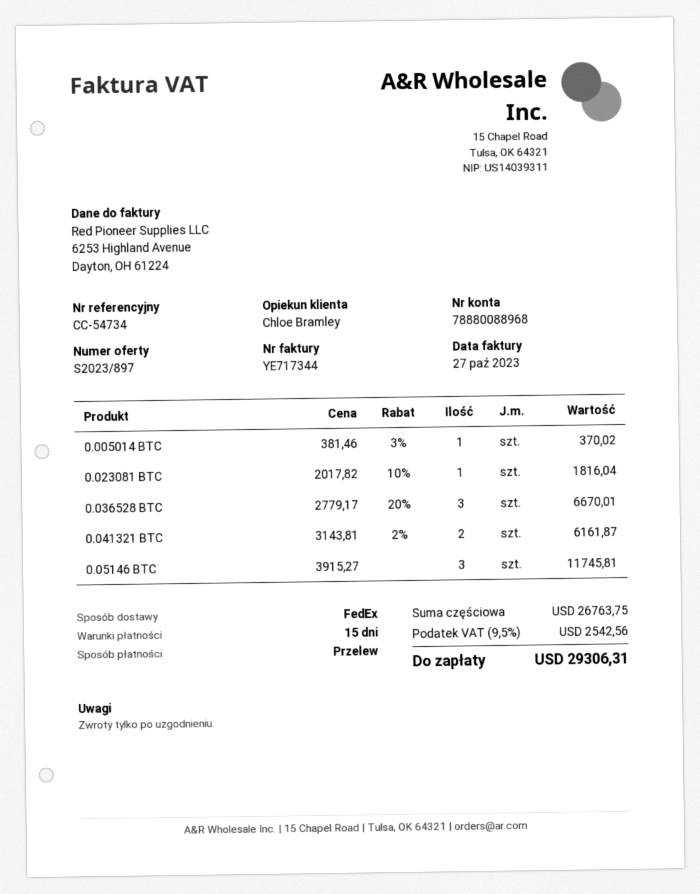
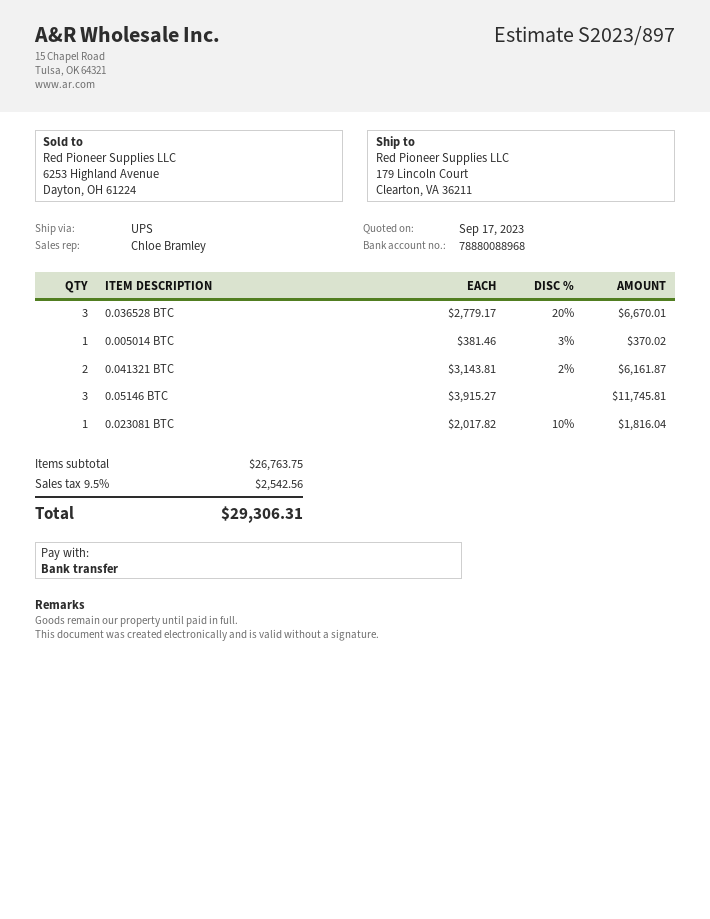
shipping method: FedEx -> UPS

